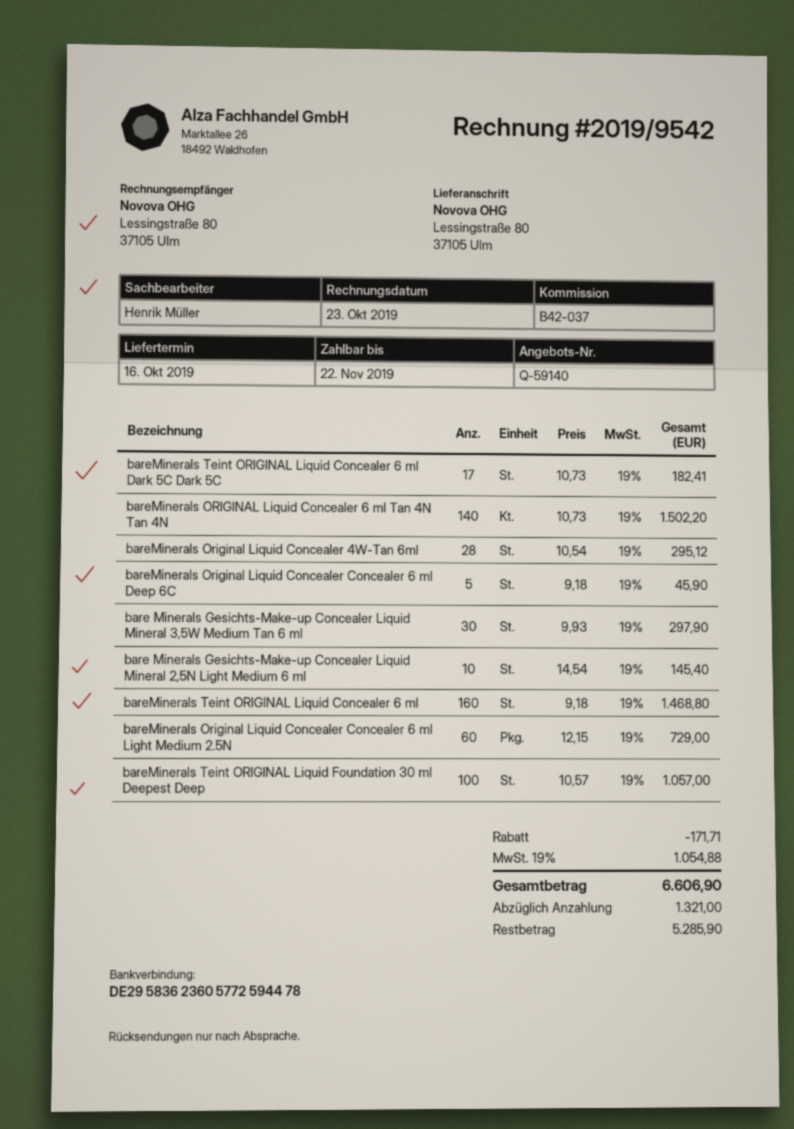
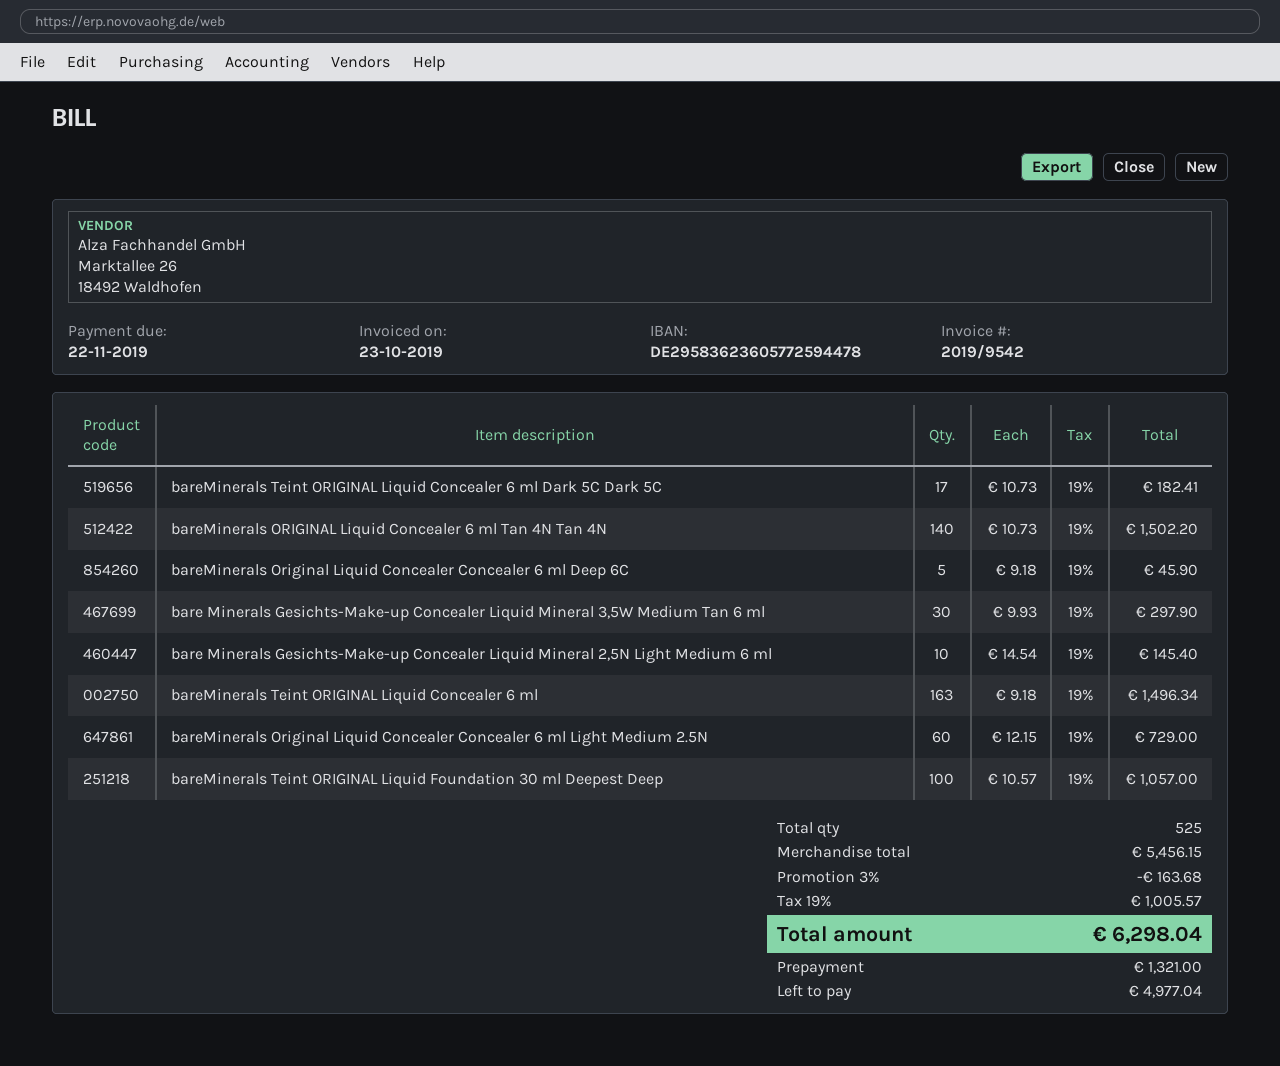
bareMinerals Original Liquid Concealer 4W-Tan 6ml: 28 x 10.54 = 295.12 -> none
bareMinerals Teint ORIGINAL Liquid Concealer 6 ml: 160 x 9.18 = 1468.80 -> 163 x 9.18 = 1496.34
discount: 171.71 -> 163.68
tax: 19% = 1054.88 -> 19% = 1005.57
total: 6606.90 -> 6298.04
balance: 5285.90 -> 4977.04

